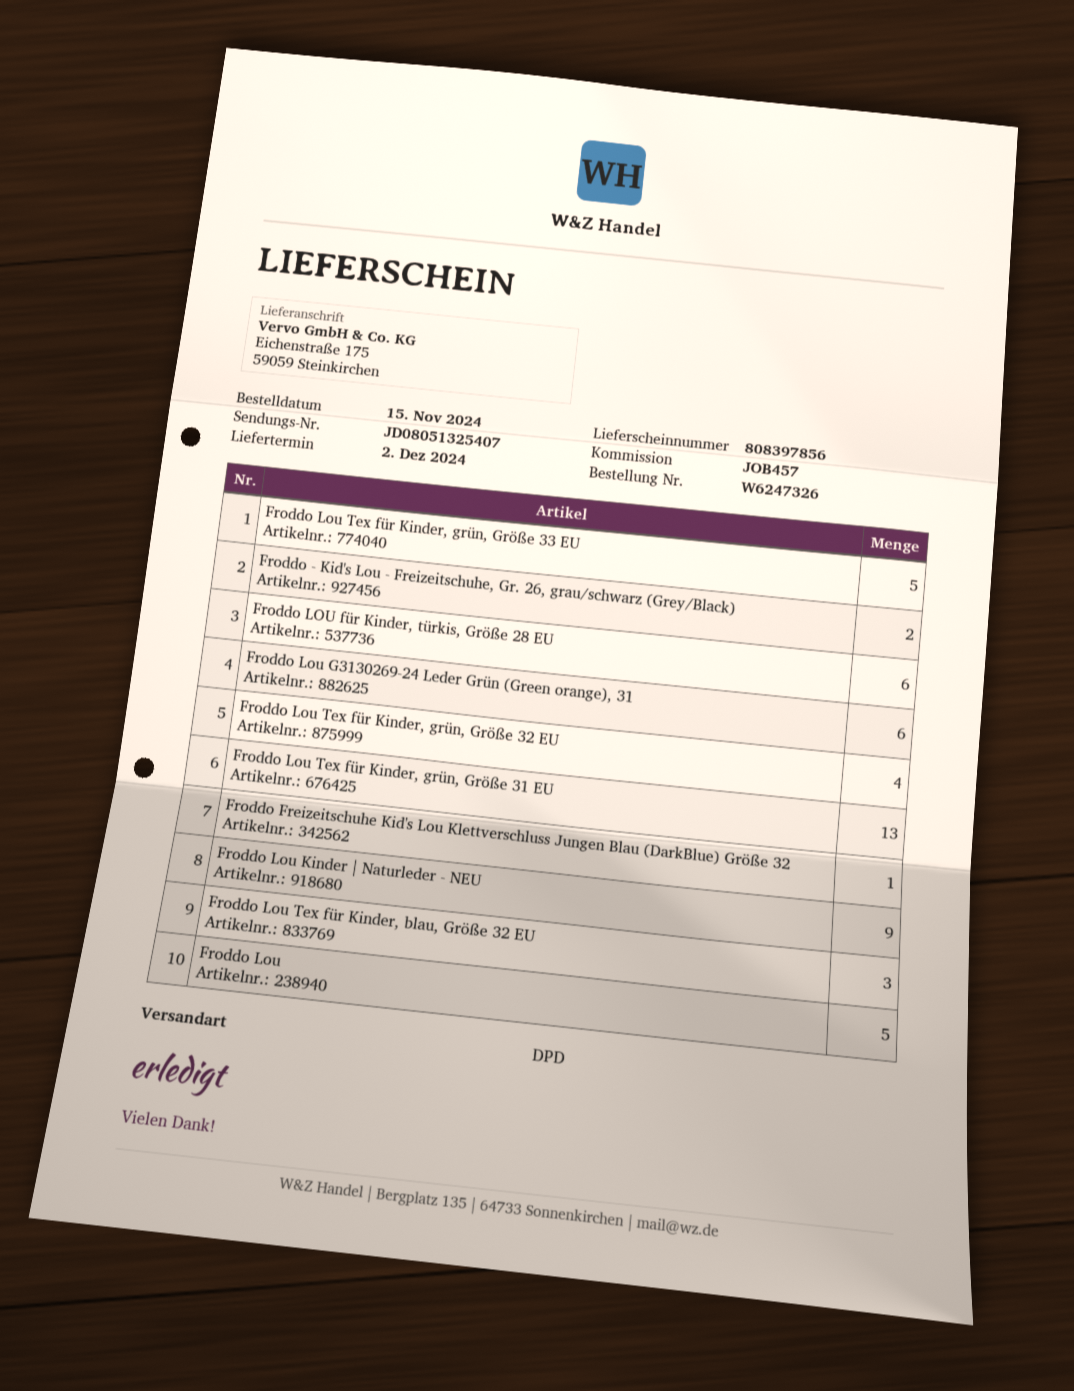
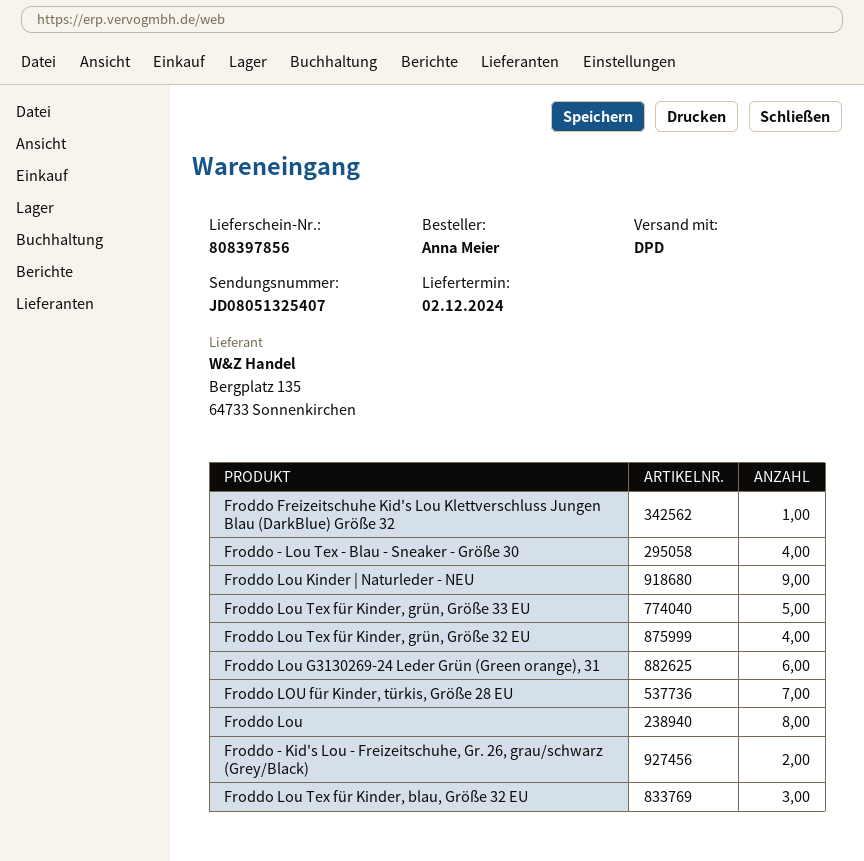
Froddo LOU für Kinder, türkis, Größe 28 EU: 6 -> 7
Froddo Lou Tex für Kinder, grün, Größe 31 EU: 13 -> none
Froddo Lou: 5 -> 8
Froddo - Lou Tex - Blau - Sneaker - Größe 30: none -> 4

